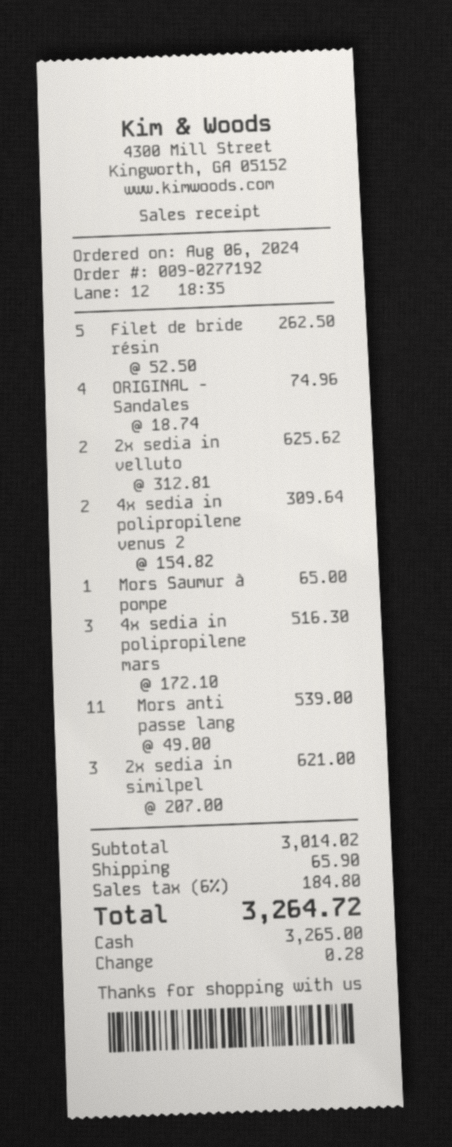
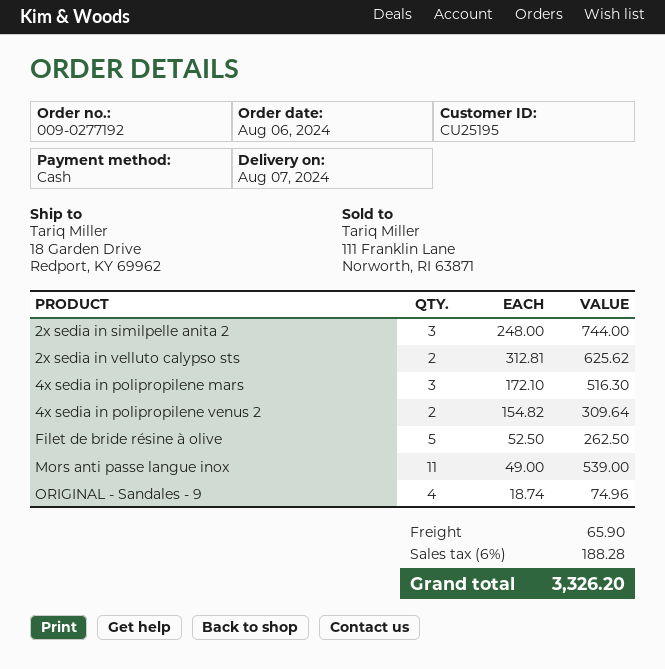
Mors Saumur à pompe: 1 x 65.00 = 65.00 -> none
2x sedia in similpel: 3 x 207.00 = 621.00 -> 3 x 248.00 = 744.00
tax: 6% = 184.80 -> 6% = 188.28
total: 3264.72 -> 3326.20

